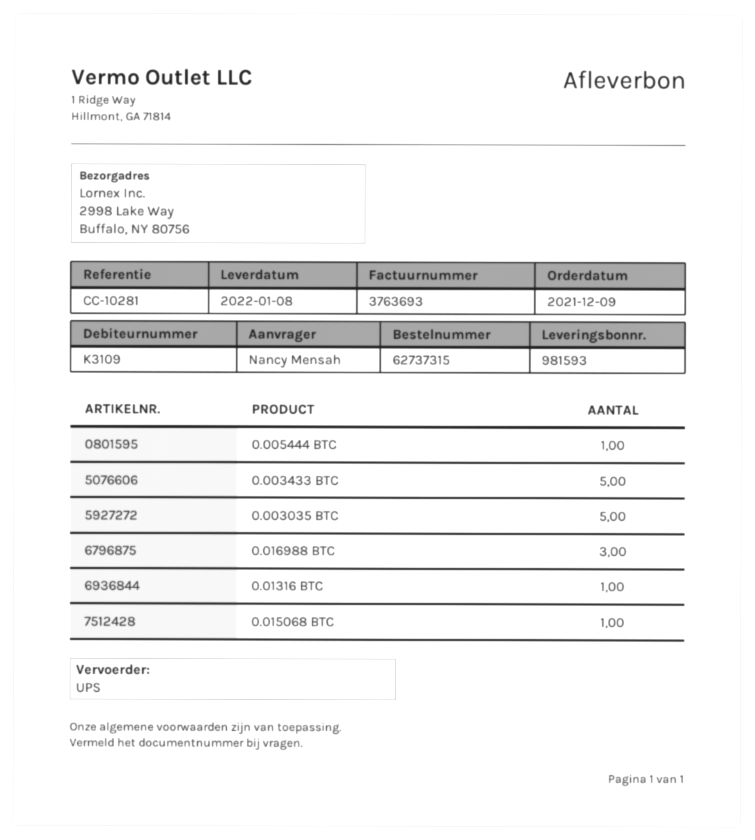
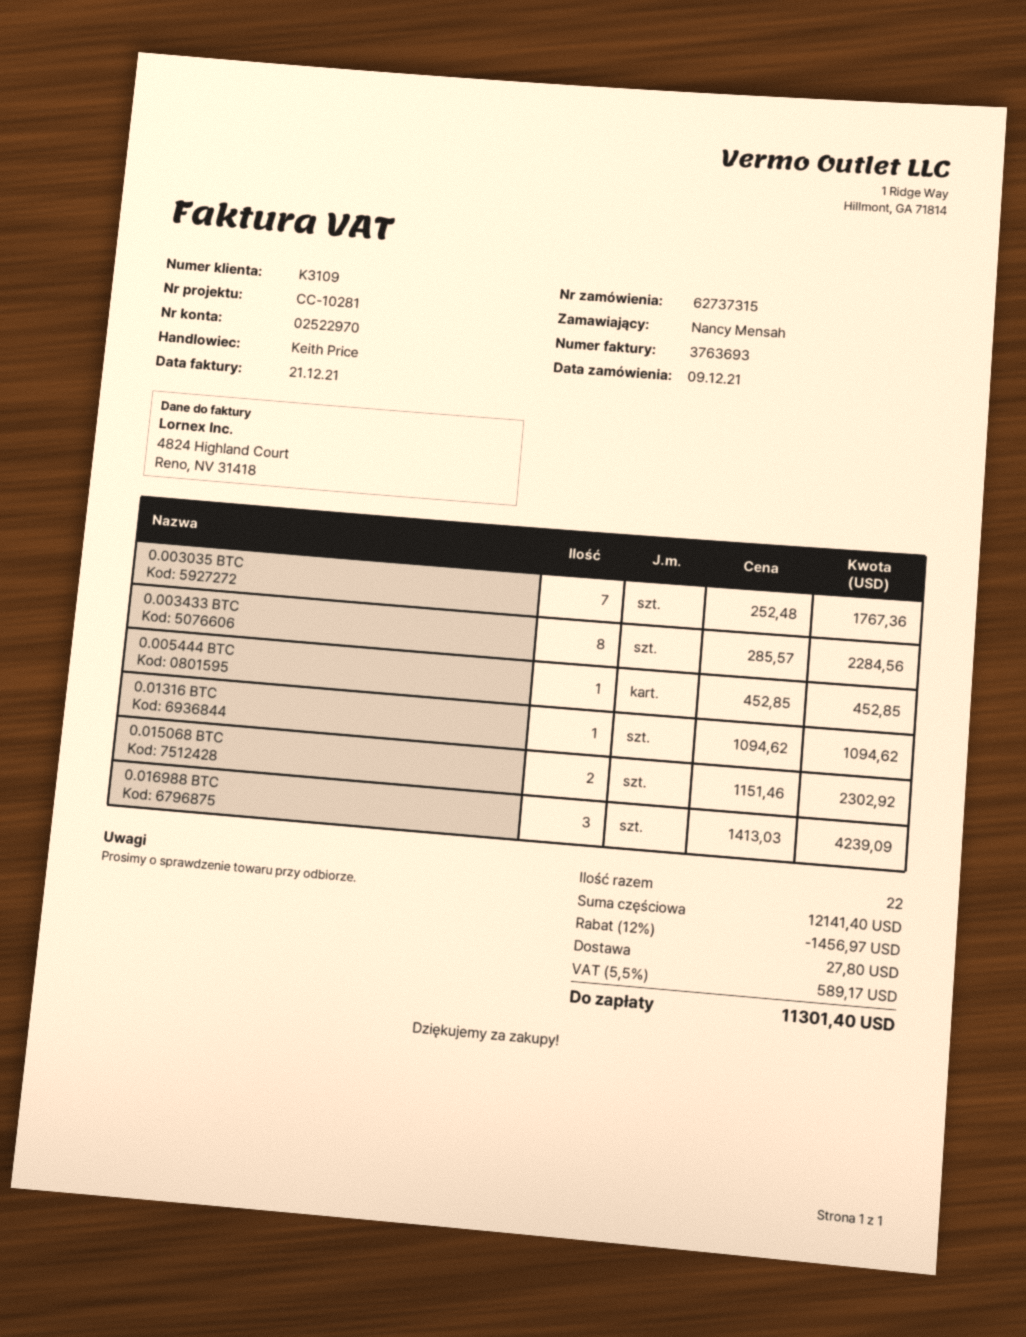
0.003433 BTC: 5 -> 8
0.003035 BTC: 5 -> 7
0.015068 BTC: 1 -> 2

